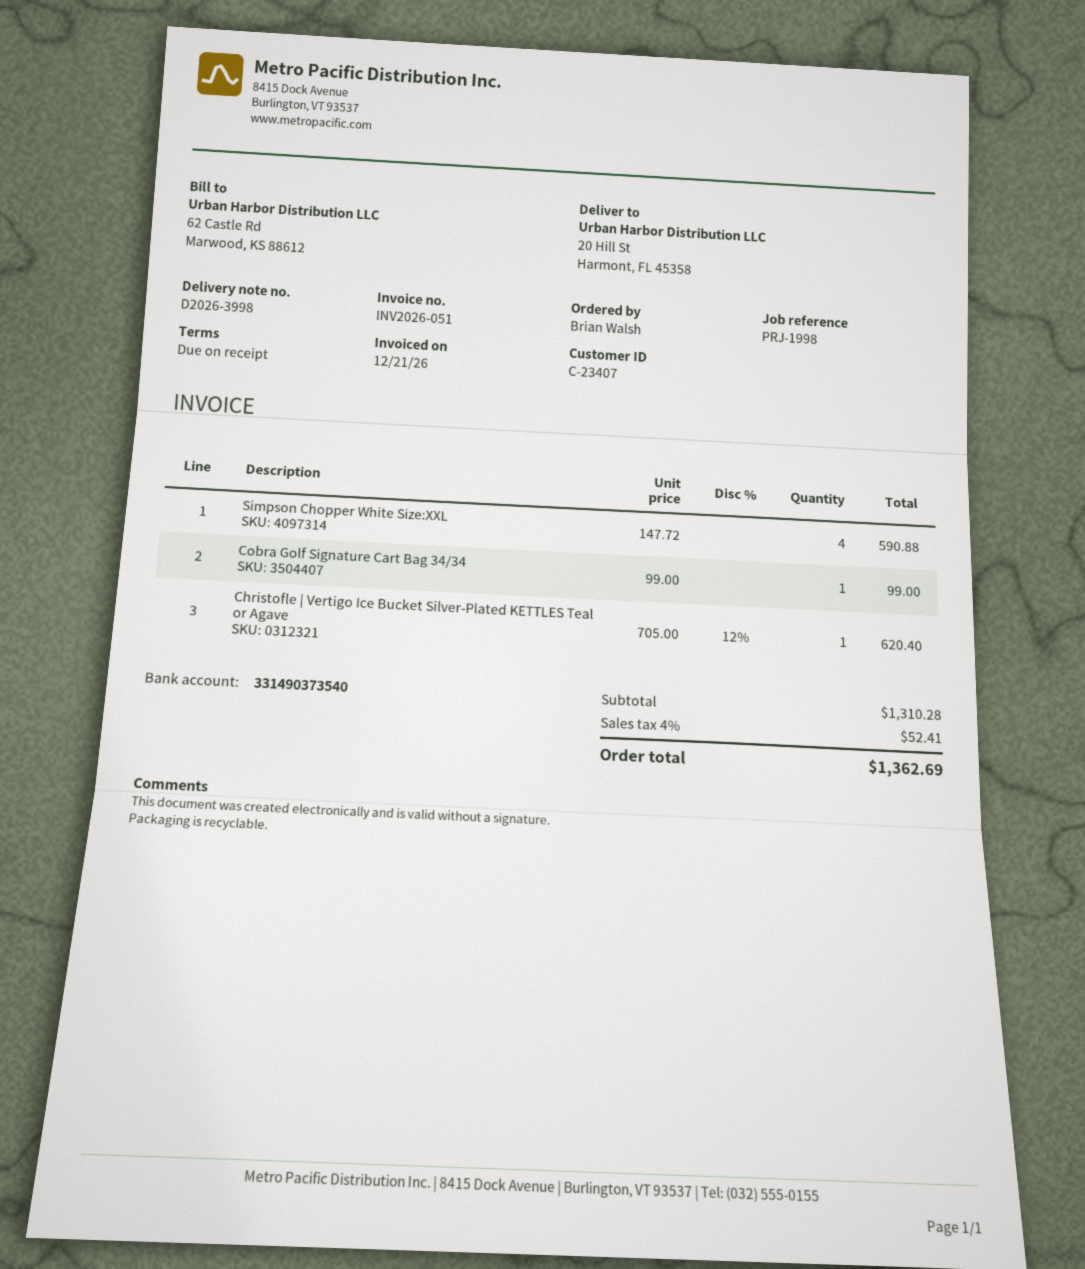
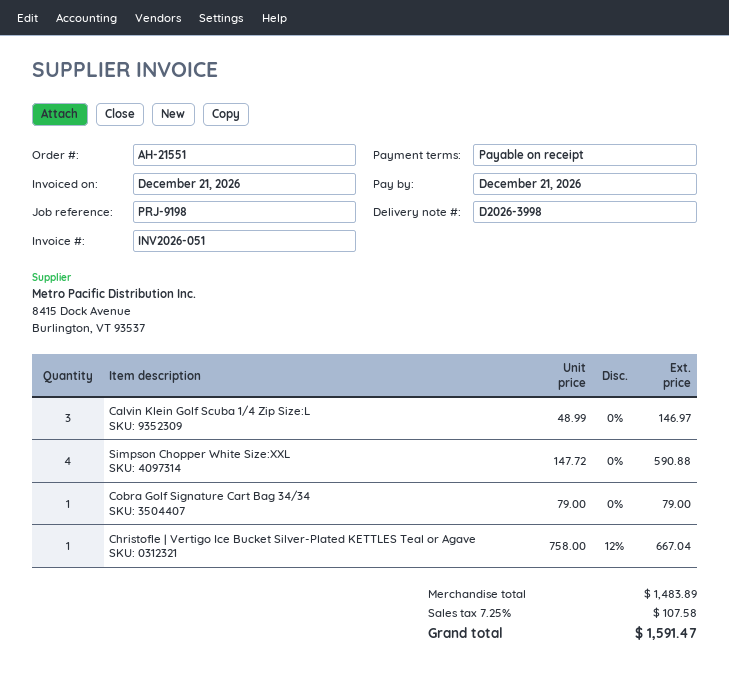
reference: PRJ-1998 -> PRJ-9198
Cobra Golf Signature Cart Bag 34/34: 1 x 99.00 = 99.00 -> 1 x 79.00 = 79.00
Christofle | Vertigo Ice Bucket Silver-Plated KETTLES Teal or Agave: 1 x 705.00 - 12% = 620.40 -> 1 x 758.00 - 12% = 667.04
Calvin Klein Golf Scuba 1/4 Zip Size:L: none -> 3 x 48.99 = 146.97
subtotal: 1310.28 -> 1483.89
tax: 4% = 52.41 -> 7.25% = 107.58
total: 1362.69 -> 1591.47

